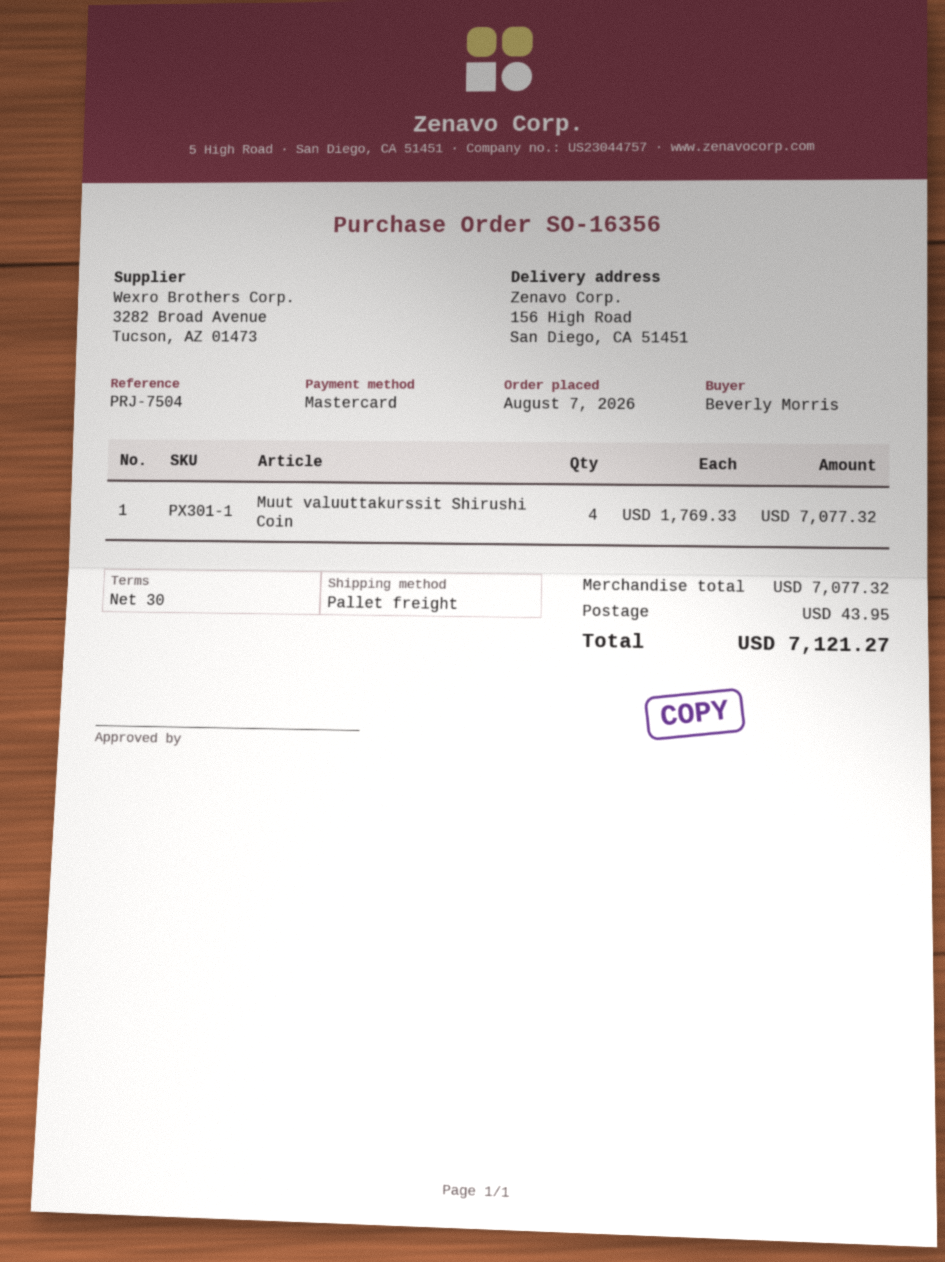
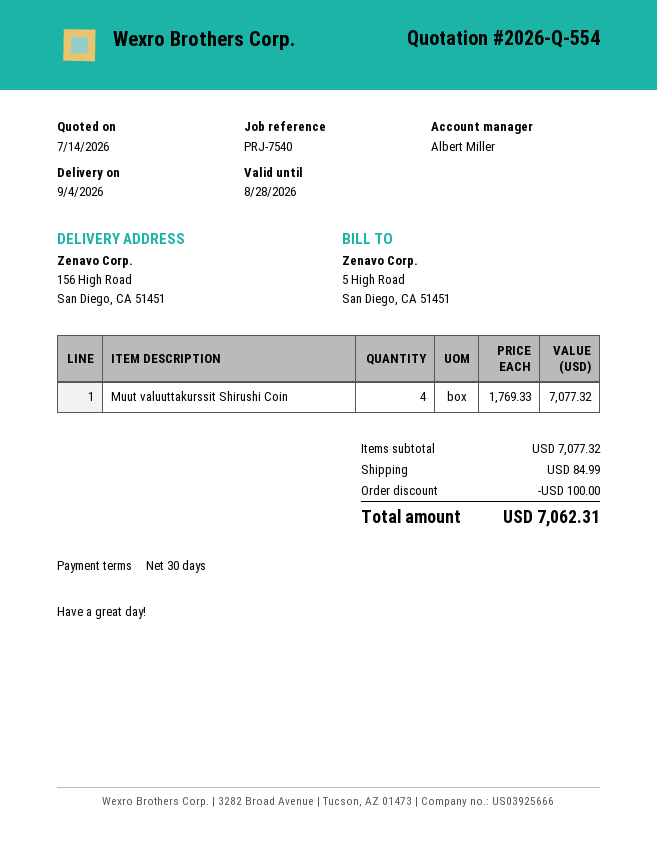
reference: PRJ-7504 -> PRJ-7540
discount: none -> 100.00
shipping: 43.95 -> 84.99
total: 7121.27 -> 7062.31

